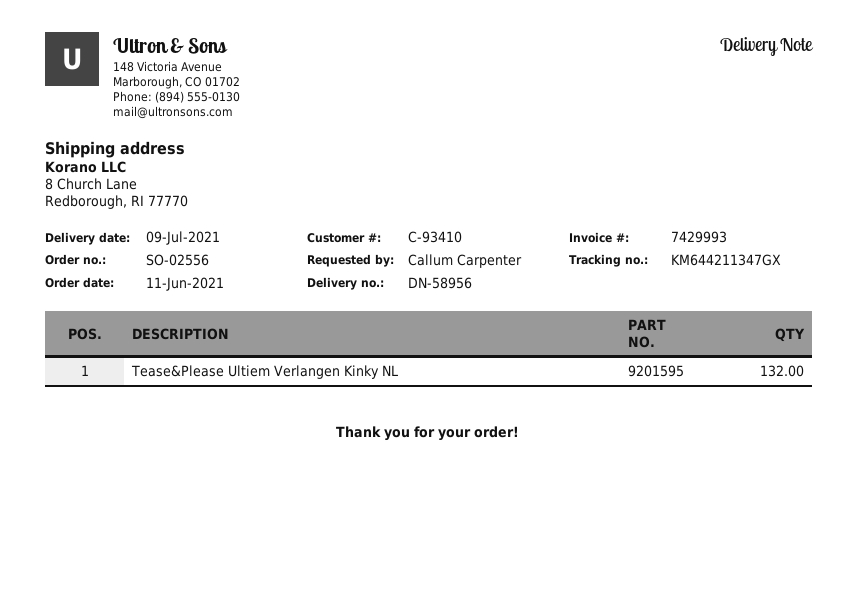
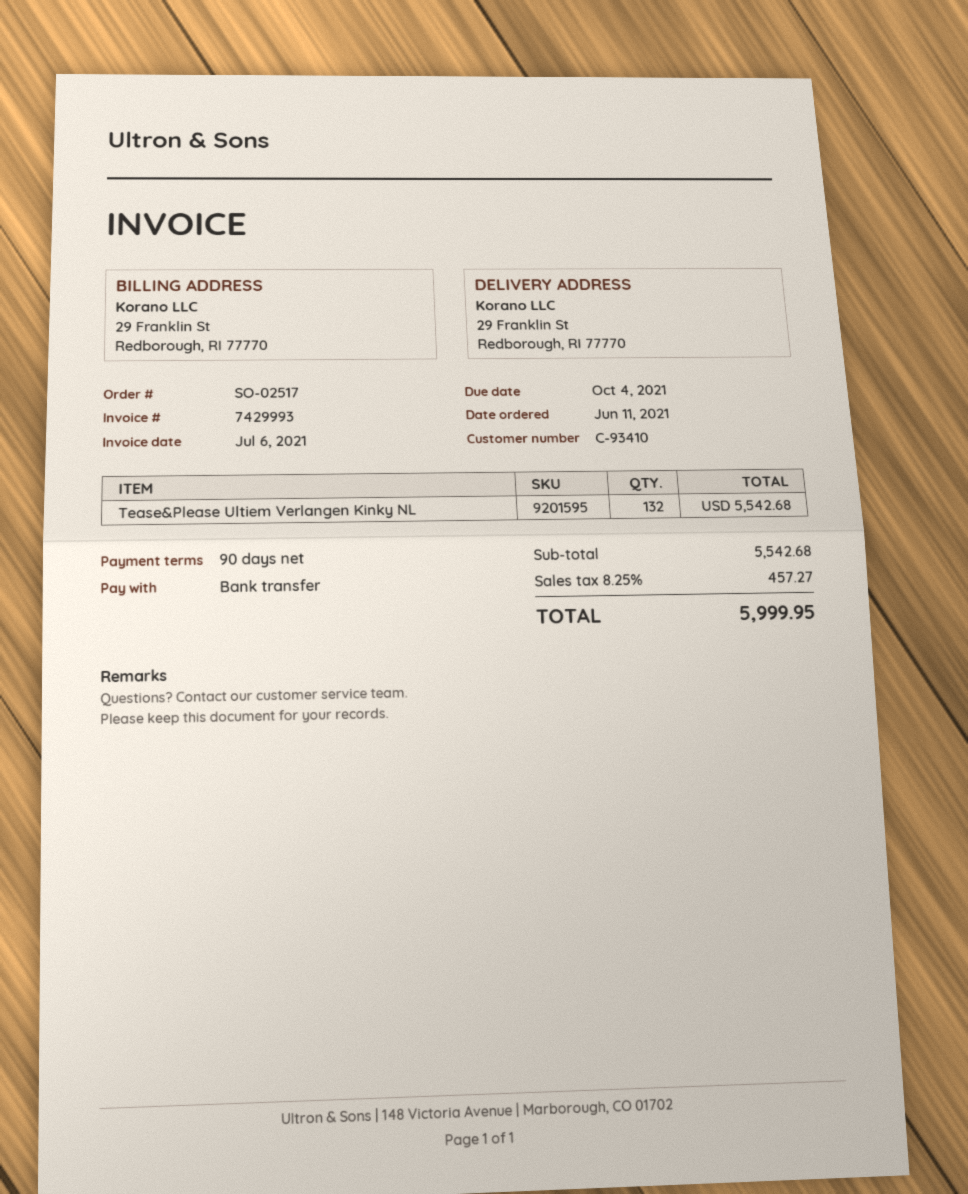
order number: SO-02556 -> SO-02517
ship to: 8 Church Lane, Redborough, RI 77770 -> 29 Franklin St, Redborough, RI 77770

